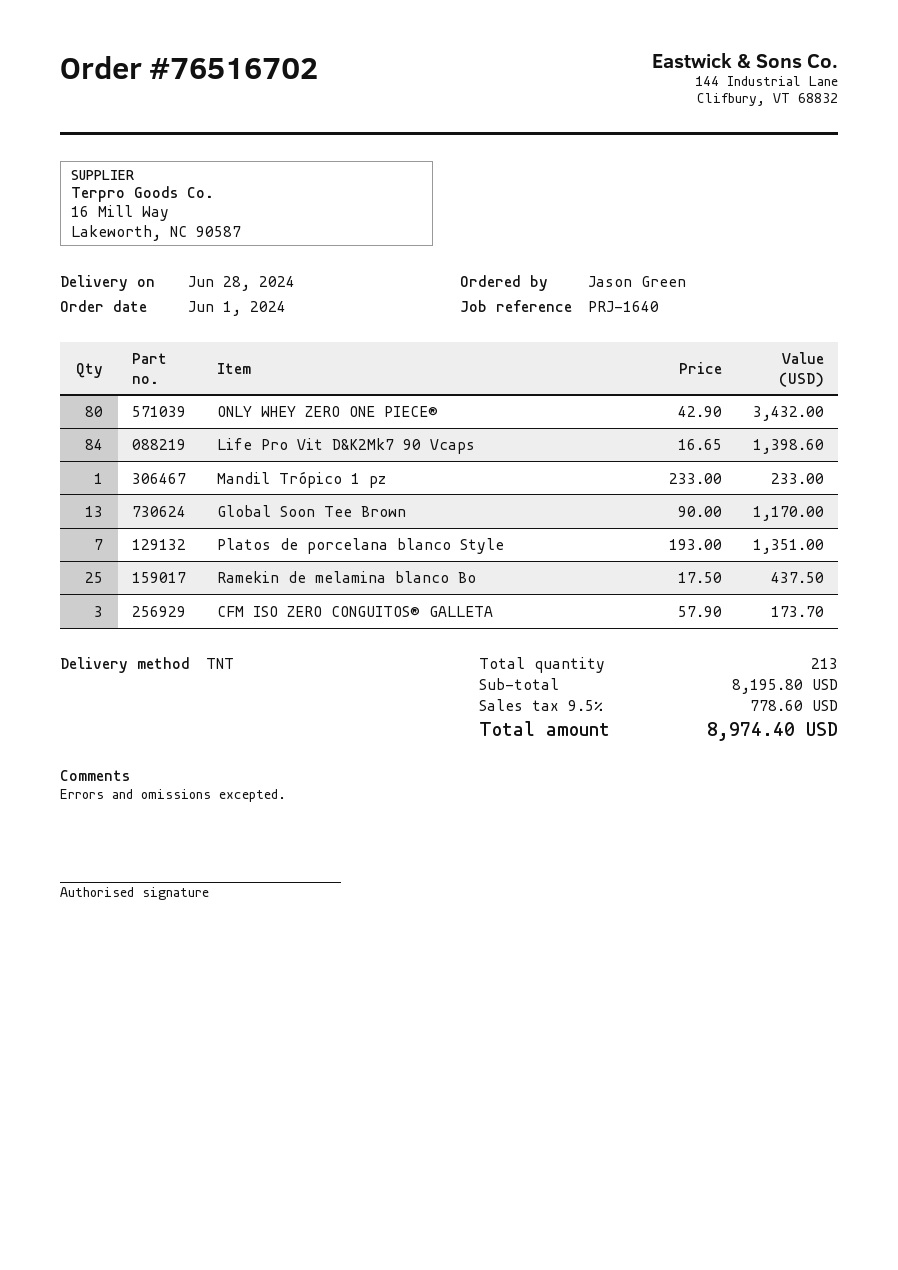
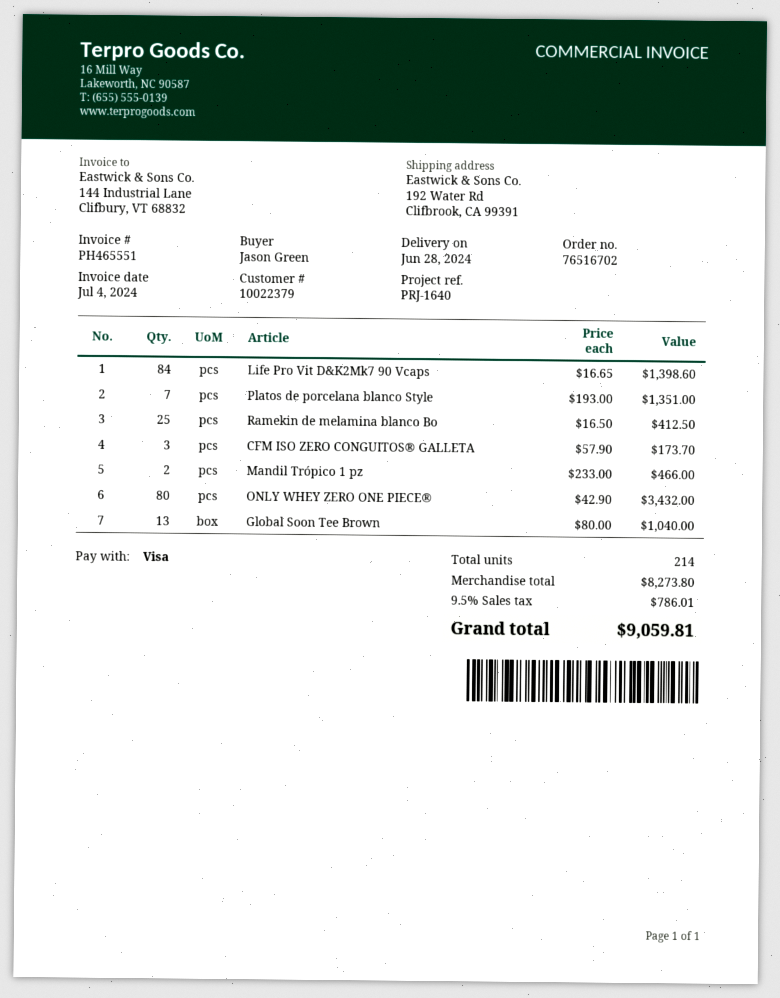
Mandil Trópico 1 pz: 1 x 233.00 = 233.00 -> 2 x 233.00 = 466.00
Global Soon Tee Brown: 13 x 90.00 = 1170.00 -> 13 x 80.00 = 1040.00
Ramekin de melamina blanco Bo: 25 x 17.50 = 437.50 -> 25 x 16.50 = 412.50
total quantity: 213 -> 214
subtotal: 8195.80 -> 8273.80
tax: 9.5% = 778.60 -> 9.5% = 786.01
total: 8974.40 -> 9059.81

